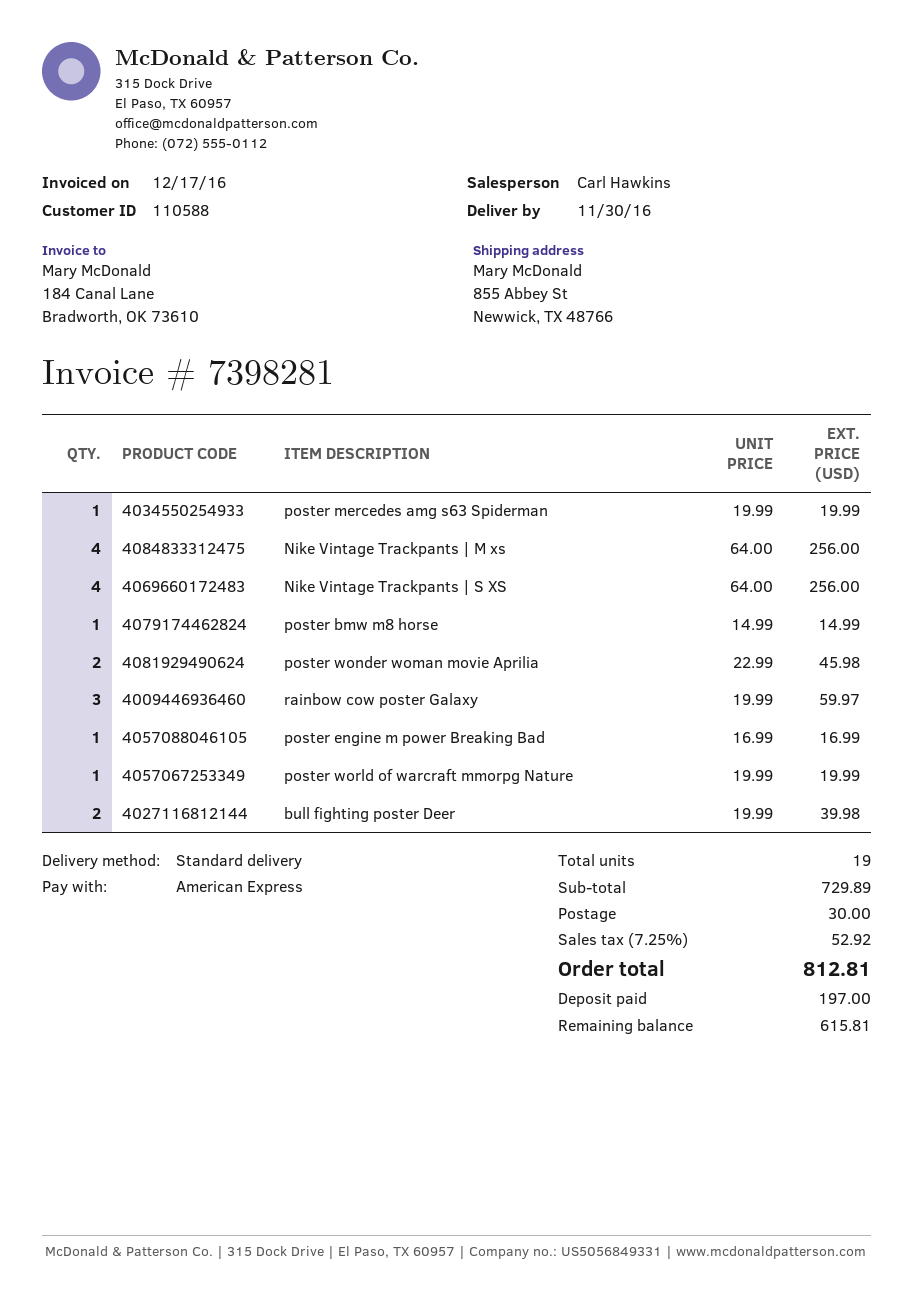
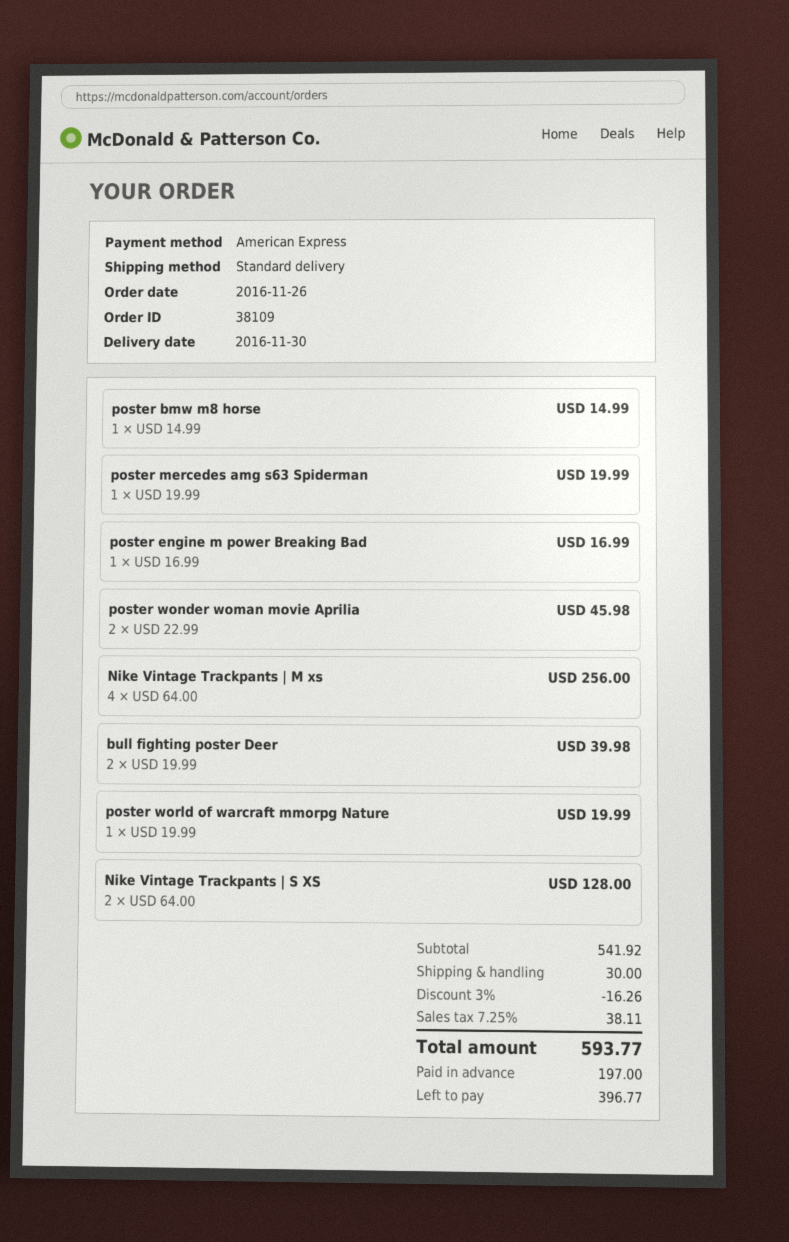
Nike Vintage Trackpants | S XS: 4 x 64.00 = 256.00 -> 2 x 64.00 = 128.00
rainbow cow poster Galaxy: 3 x 19.99 = 59.97 -> none
subtotal: 729.89 -> 541.92
discount: none -> 3% = 16.26
tax: 7.25% = 52.92 -> 7.25% = 38.11
total: 812.81 -> 593.77
balance: 615.81 -> 396.77

